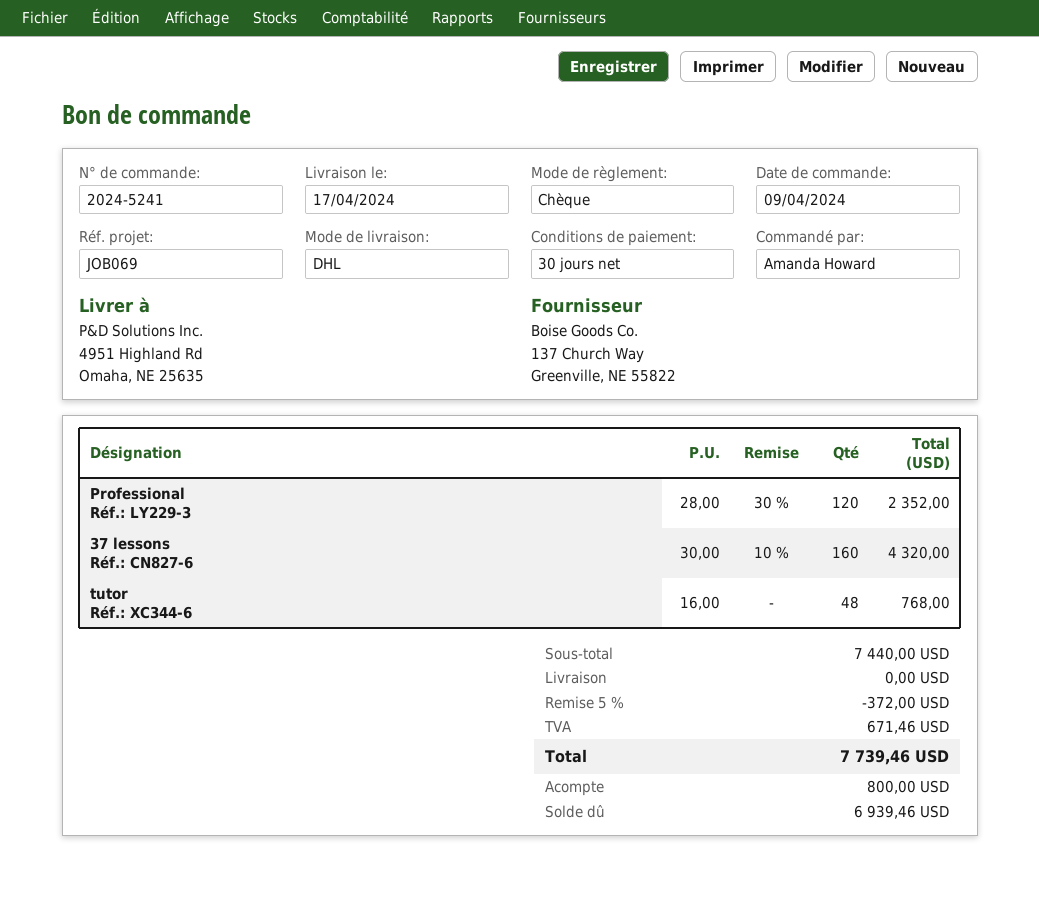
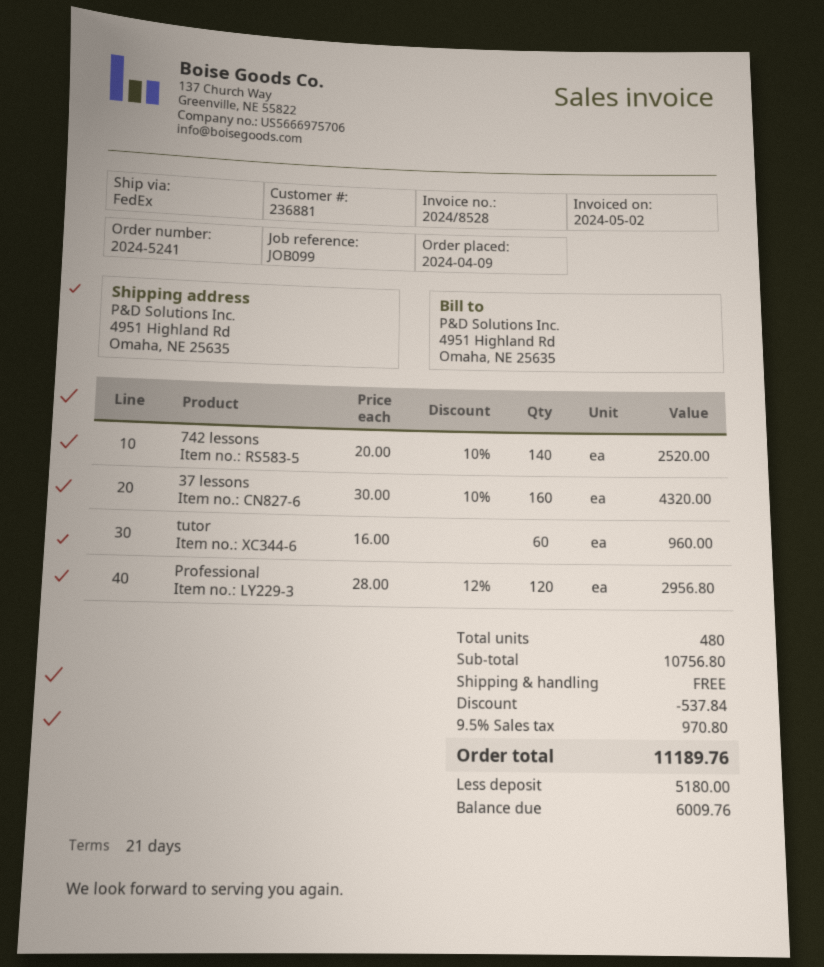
payment terms: 30 days -> 21 days
reference: JOB069 -> JOB099
shipping method: DHL -> FedEx
Professional: 120 x 28.00 - 30% = 2352.00 -> 120 x 28.00 - 12% = 2956.80
tutor: 48 x 16.00 = 768.00 -> 60 x 16.00 = 960.00
742 lessons: none -> 140 x 20.00 - 10% = 2520.00
subtotal: 7440.00 -> 10756.80
discount: 372.00 -> 537.84
tax: 671.46 -> 970.80
total: 7739.46 -> 11189.76
deposit: 800.00 -> 5180.00
balance: 6939.46 -> 6009.76

